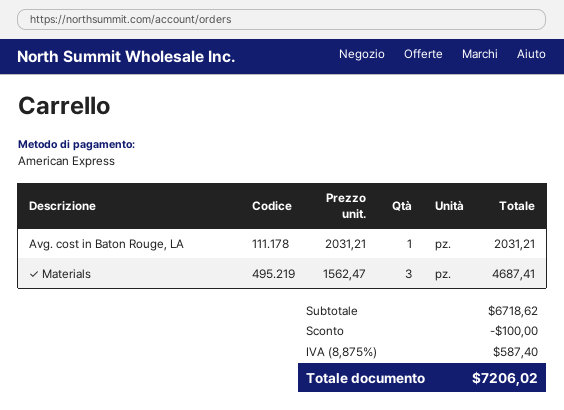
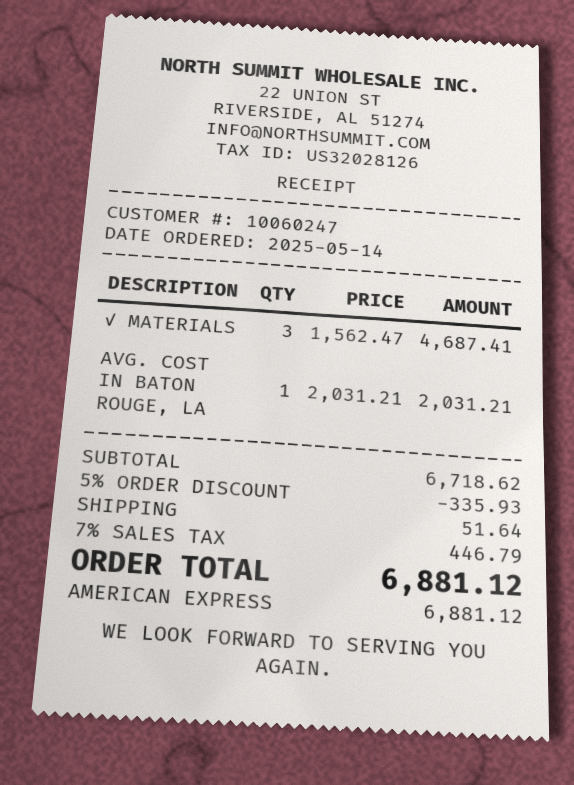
discount: 100.00 -> 335.93
shipping: none -> 51.64
tax: 8.875% = 587.40 -> 7% = 446.79
total: 7206.02 -> 6881.12

